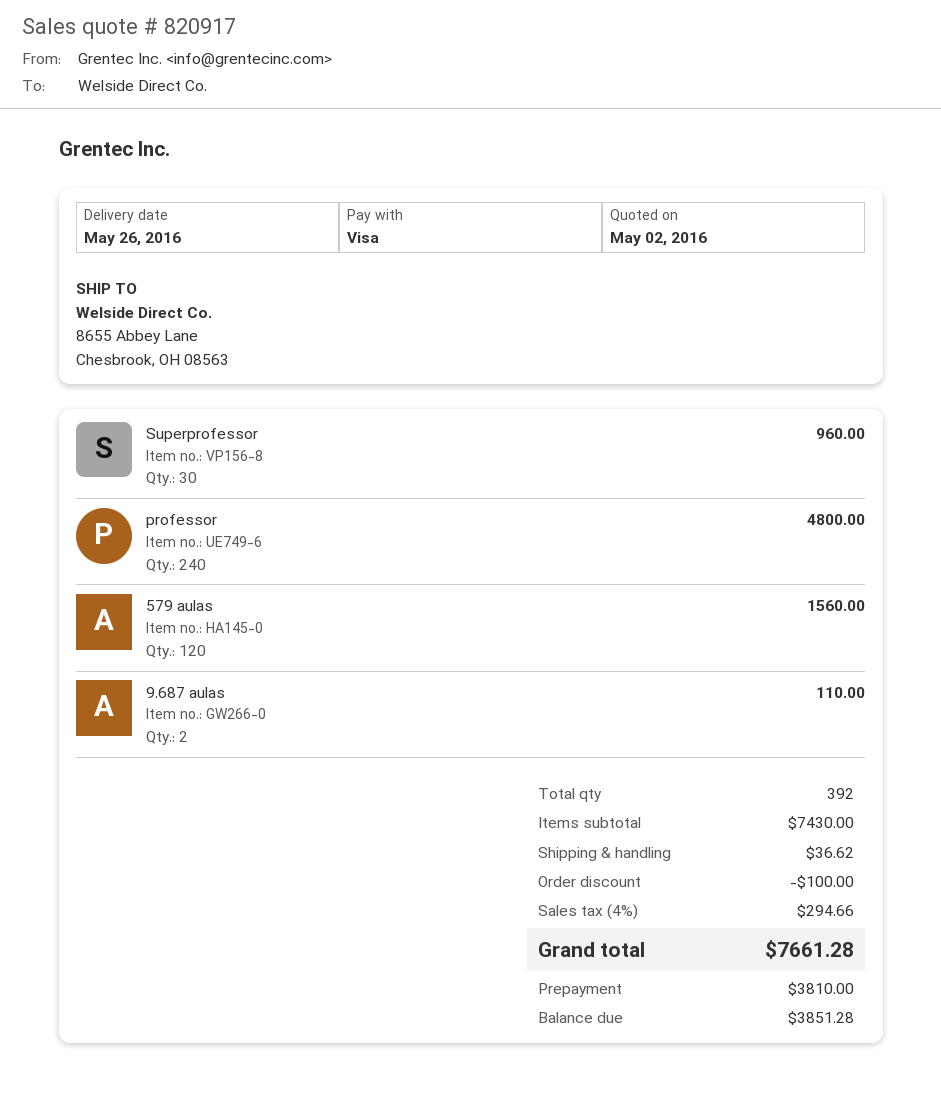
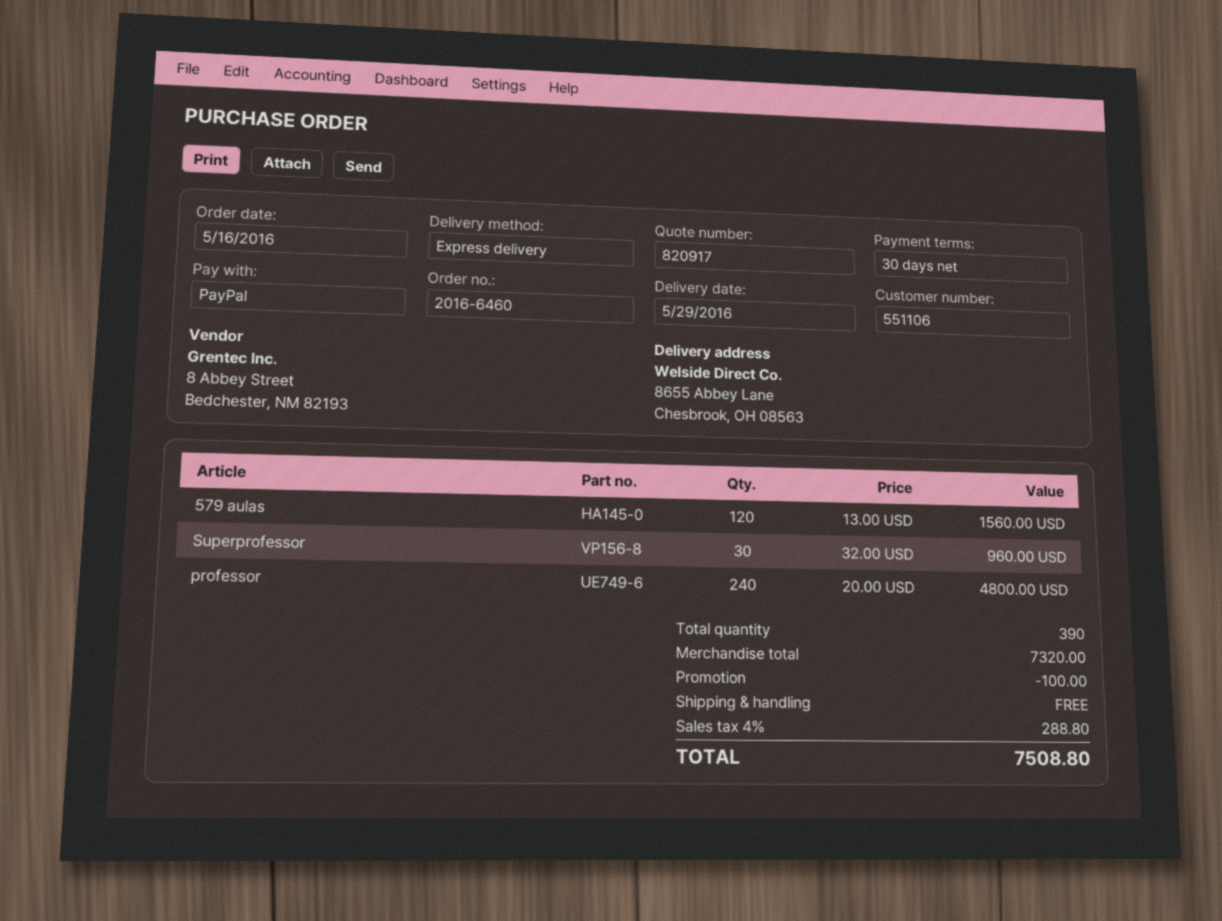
delivery date: 2016-05-26 -> 2016-05-29
payment method: Visa -> PayPal
9.687 aulas: 2 for 110.00 -> none
total quantity: 392 -> 390
subtotal: 7430.00 -> 7320.00
shipping: 36.62 -> 0.00
tax: 4% = 294.66 -> 4% = 288.80
total: 7661.28 -> 7508.80

